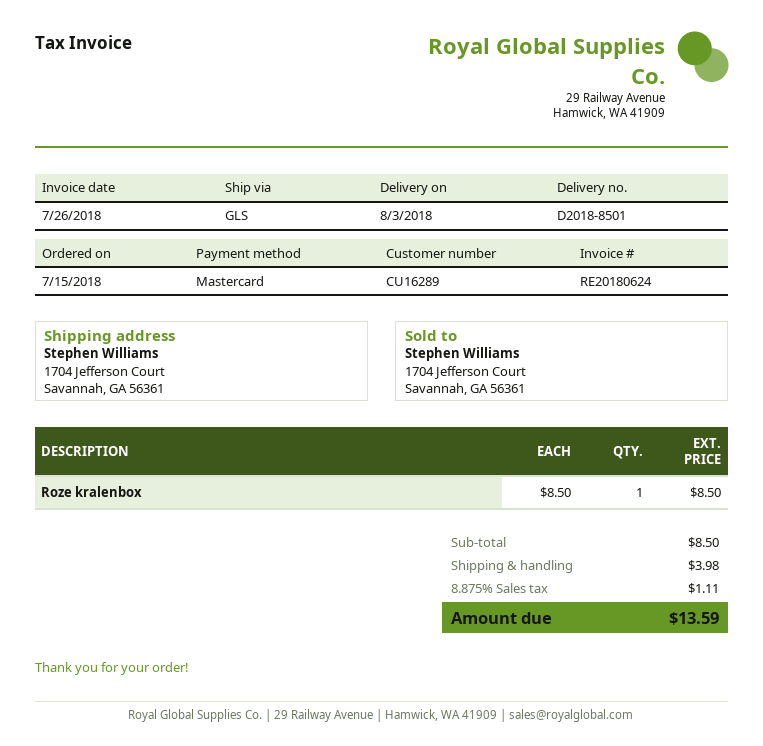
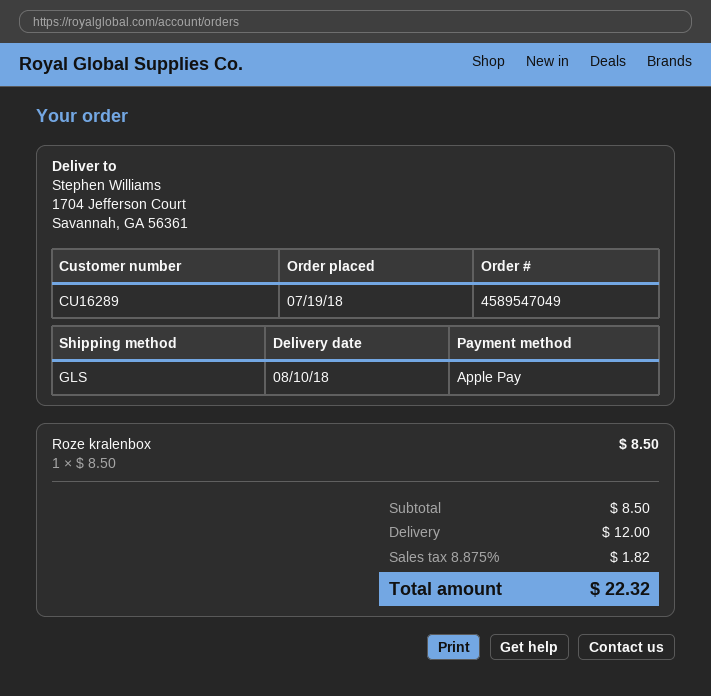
order date: 2018-07-15 -> 2018-07-19
delivery date: 2018-08-03 -> 2018-08-10
payment method: Mastercard -> Apple Pay
shipping: 3.98 -> 12.00
tax: 8.875% = 1.11 -> 8.875% = 1.82
total: 13.59 -> 22.32

